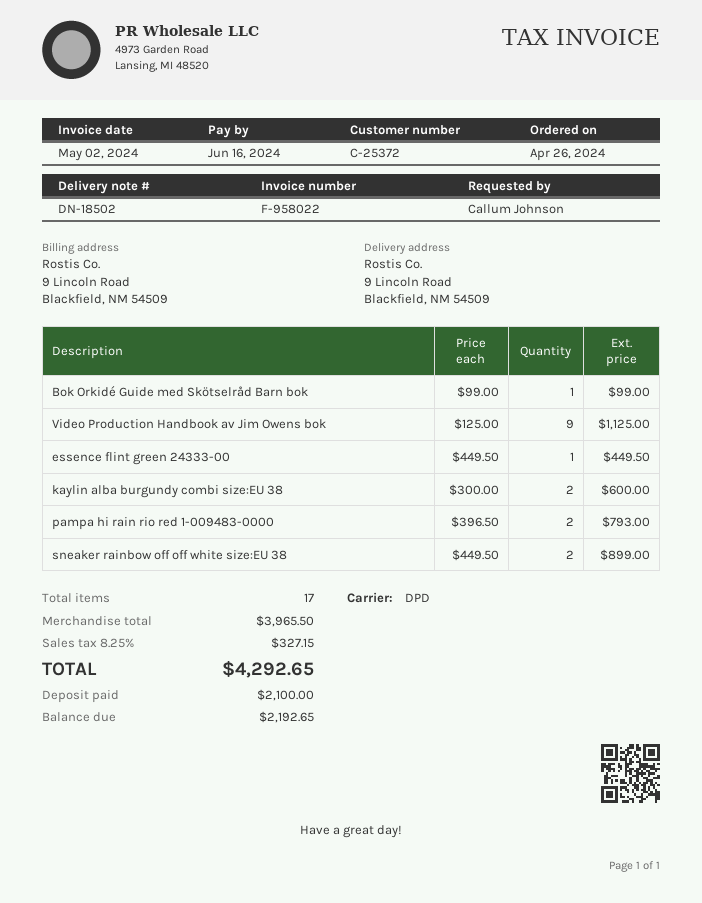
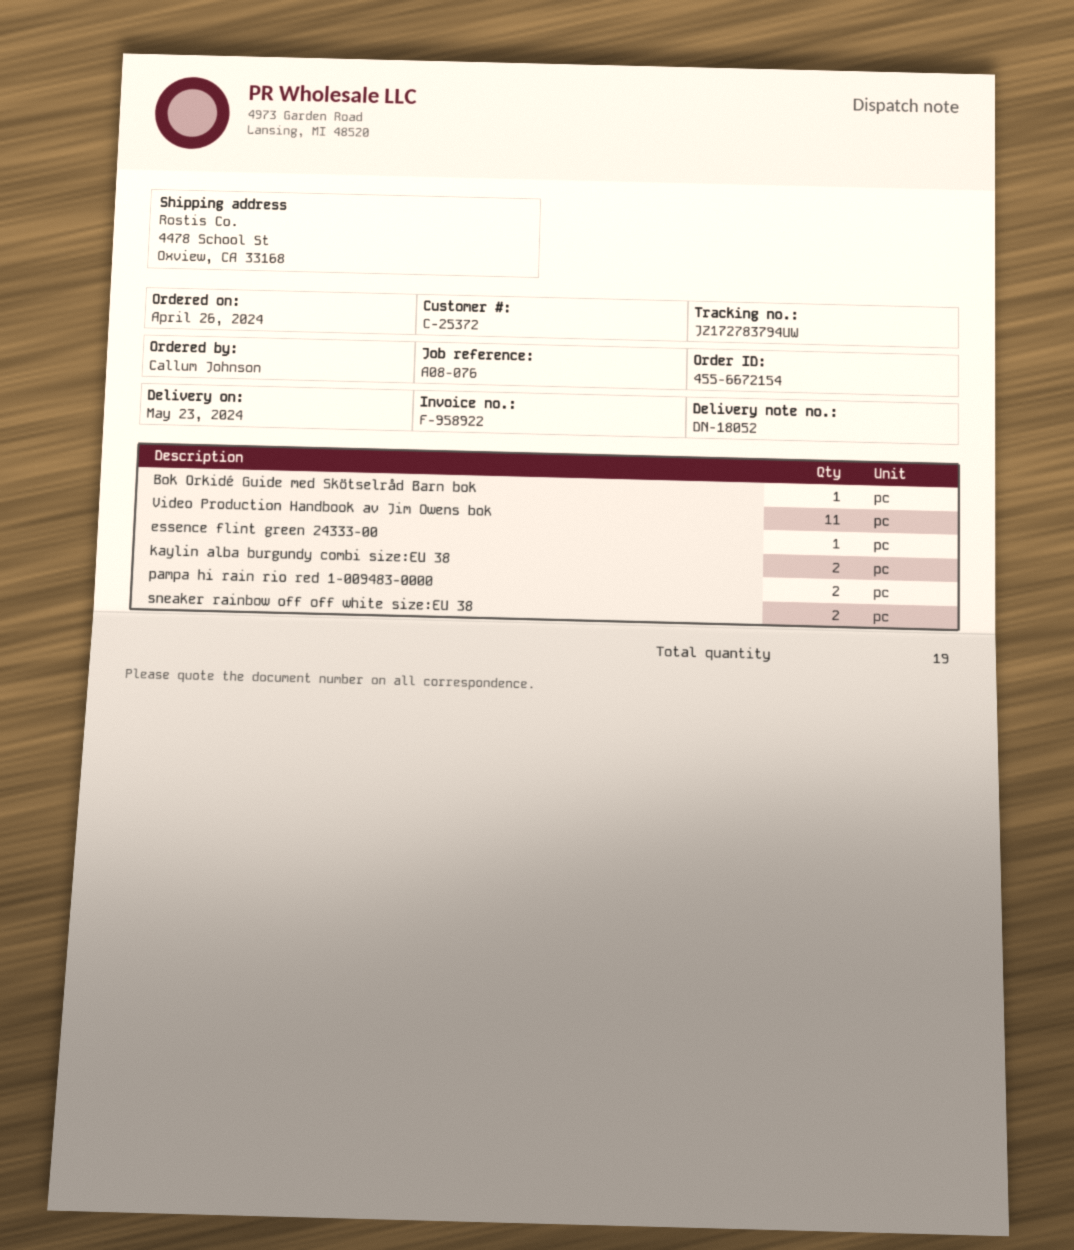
delivery note number: DN-18502 -> DN-18052
invoice number: F-958022 -> F-958922
ship to: 9 Lincoln Road, Blackfield, NM 54509 -> 4478 School St, Oxview, CA 33168
Video Production Handbook av Jim Owens bok: 9 -> 11
total quantity: 17 -> 19

